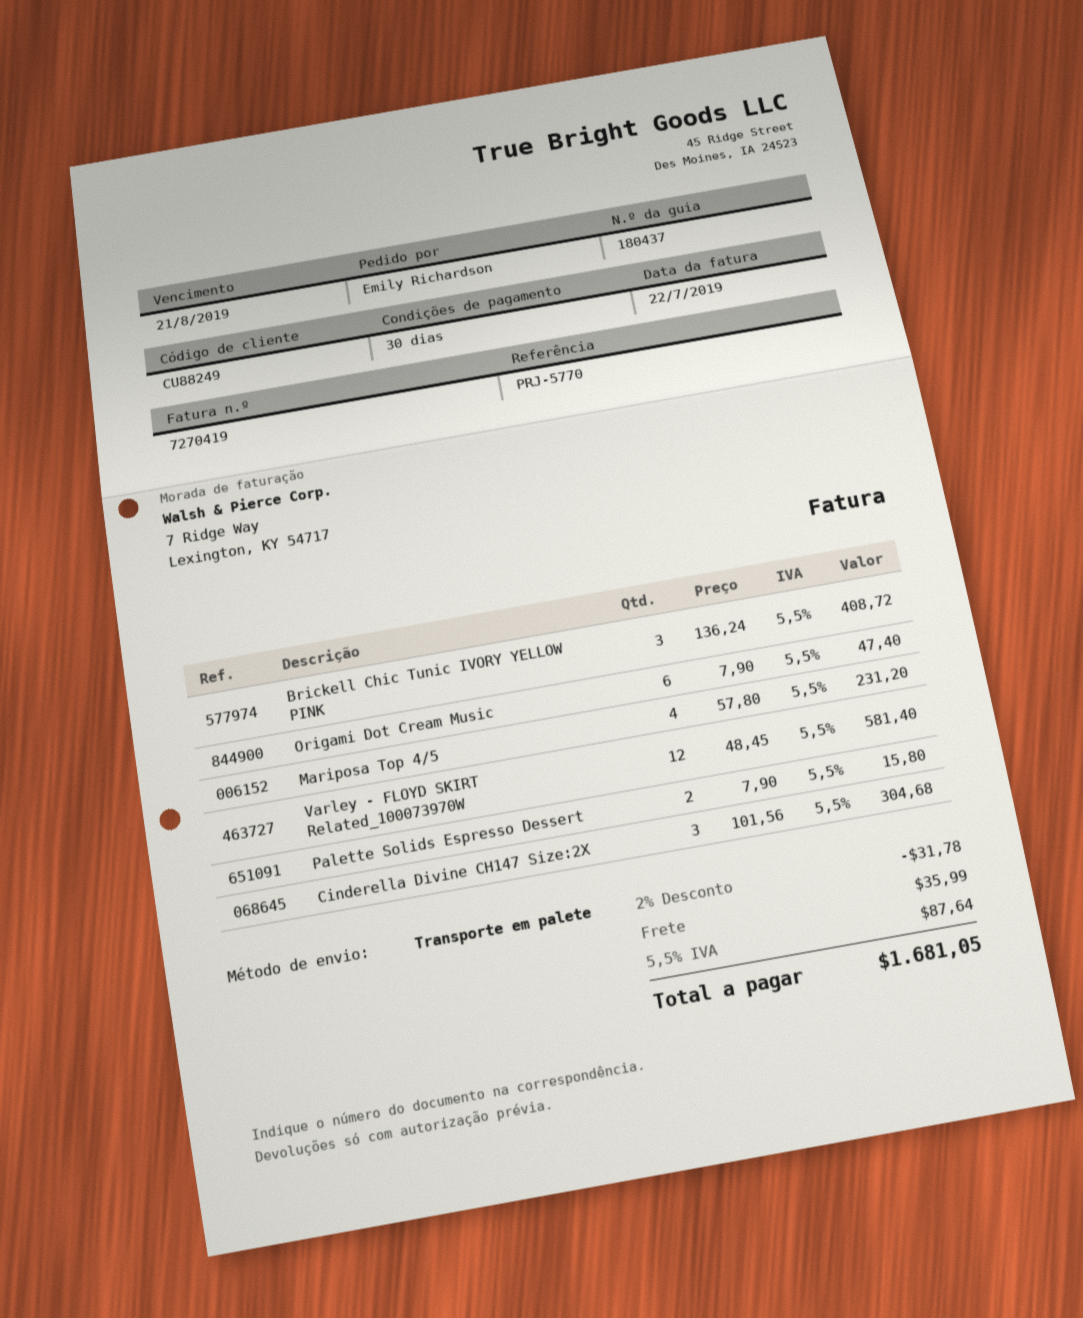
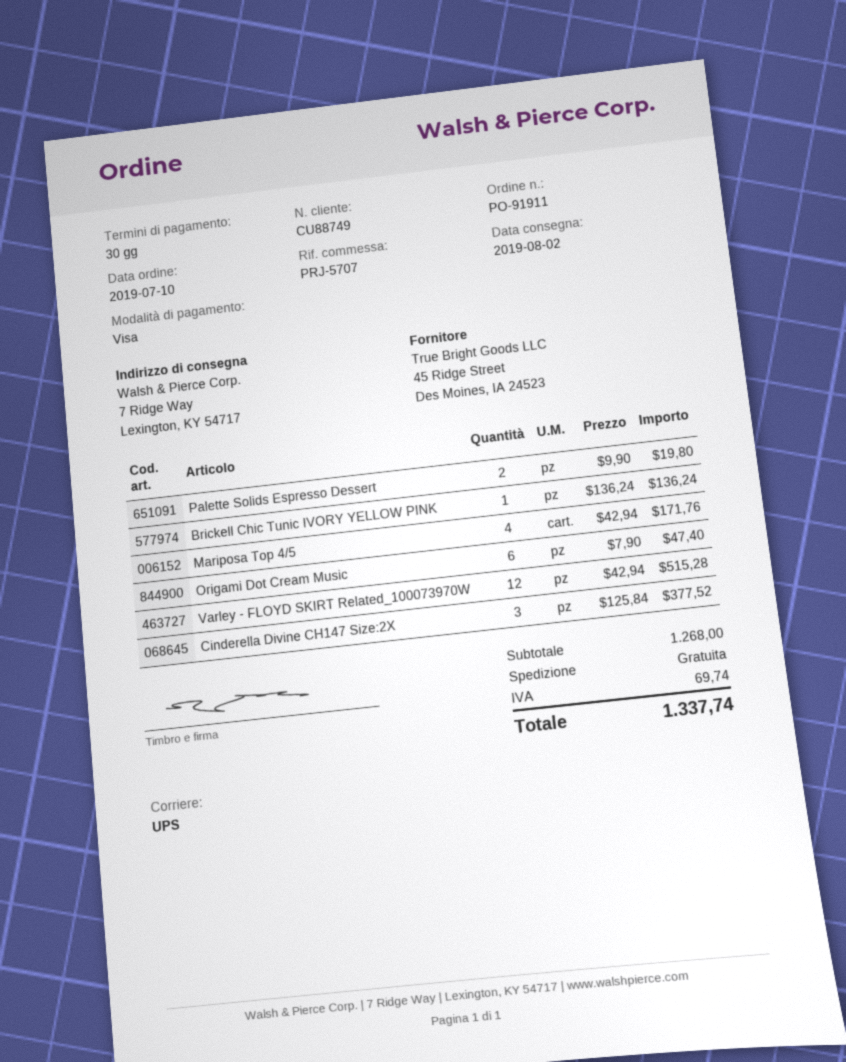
customer number: CU88249 -> CU88749
reference: PRJ-5770 -> PRJ-5707
shipping method: pallet freight -> UPS
Brickell Chic Tunic IVORY YELLOW PINK: 3 x 136.24 = 408.72 -> 1 x 136.24 = 136.24
Mariposa Top 4/5: 4 x 57.80 = 231.20 -> 4 x 42.94 = 171.76
Varley - FLOYD SKIRT Related_100073970W: 12 x 48.45 = 581.40 -> 12 x 42.94 = 515.28
Palette Solids Espresso Dessert: 2 x 7.90 = 15.80 -> 2 x 9.90 = 19.80
Cinderella Divine CH147 Size:2X: 3 x 101.56 = 304.68 -> 3 x 125.84 = 377.52
discount: 2% = 31.78 -> none
shipping: 35.99 -> 0.00
tax: 87.64 -> 69.74
total: 1681.05 -> 1337.74

